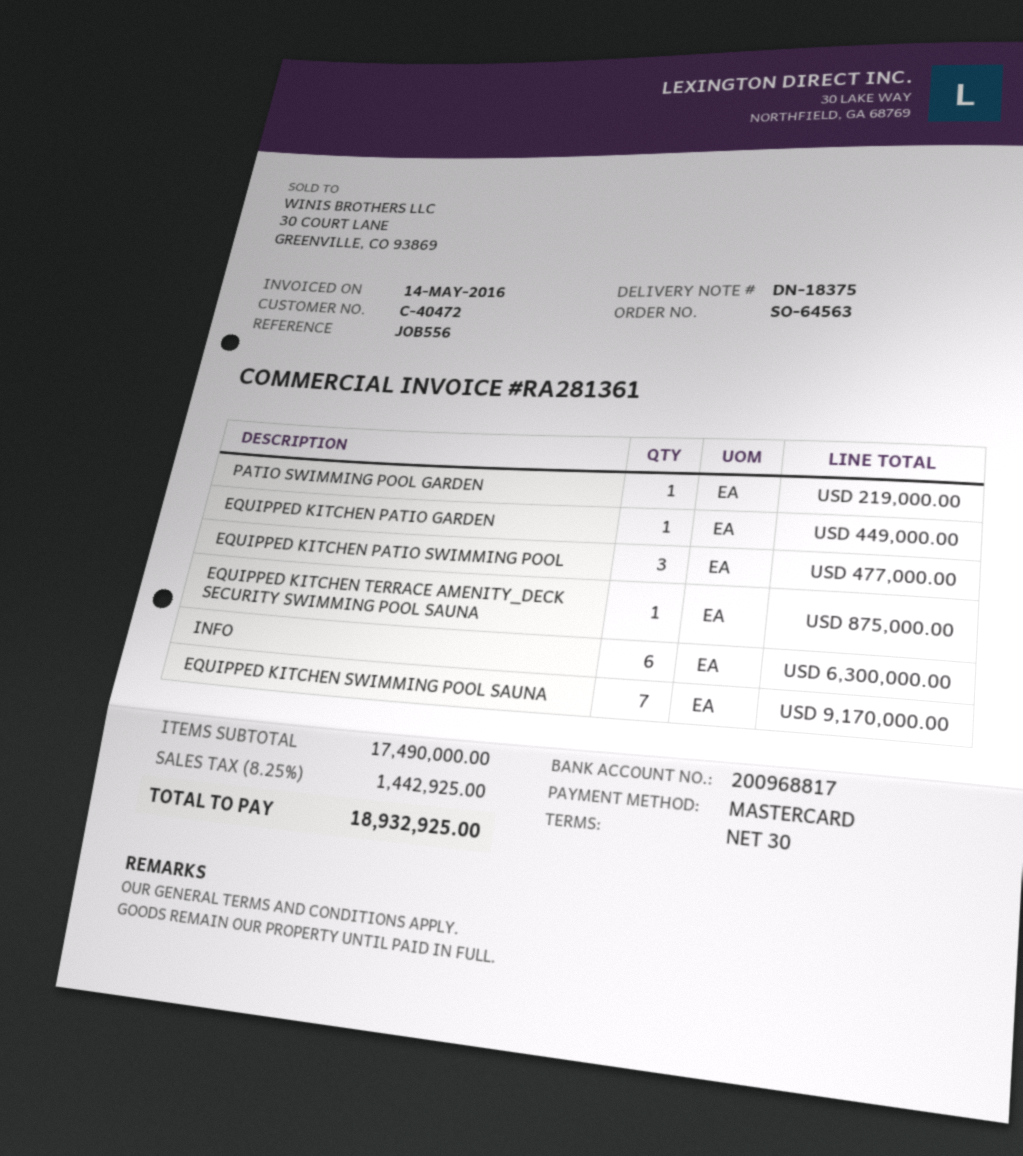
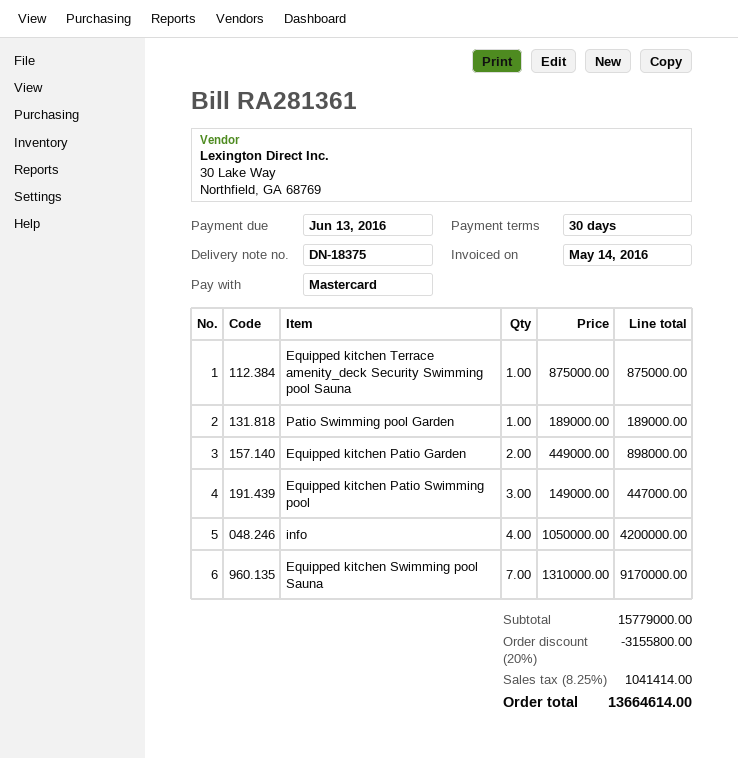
PATIO SWIMMING POOL GARDEN: 1 for 219000.00 -> 1 for 189000.00
EQUIPPED KITCHEN PATIO GARDEN: 1 for 449000.00 -> 2 for 898000.00
EQUIPPED KITCHEN PATIO SWIMMING POOL: 3 for 477000.00 -> 3 for 447000.00
INFO: 6 for 6300000.00 -> 4 for 4200000.00
subtotal: 17490000.00 -> 15779000.00
discount: none -> 20% = 3155800.00
tax: 8.25% = 1442925.00 -> 8.25% = 1041414.00
total: 18932925.00 -> 13664614.00

